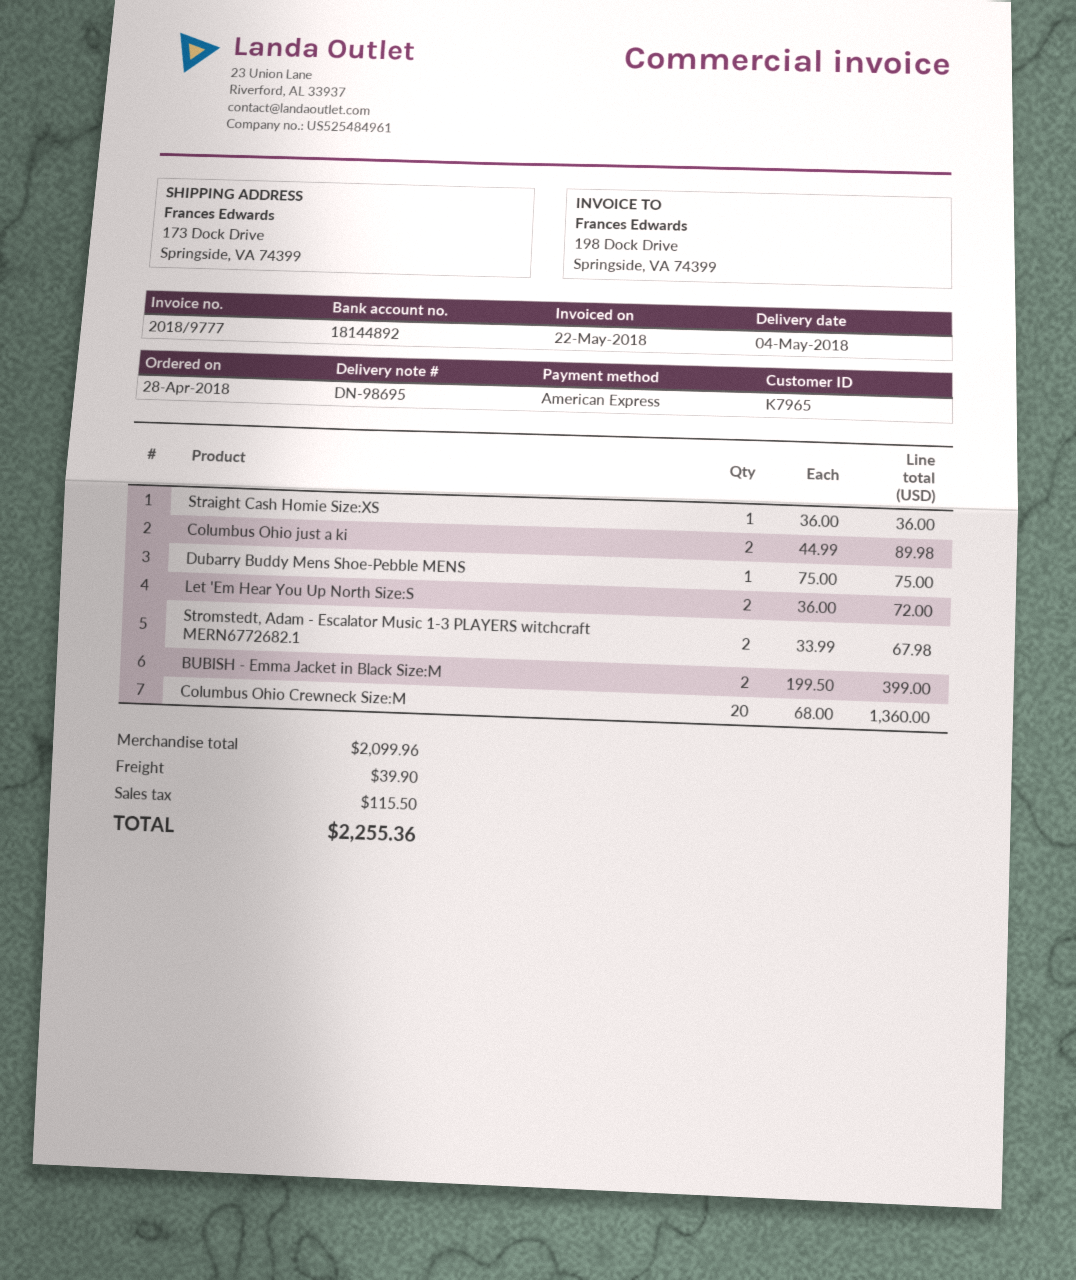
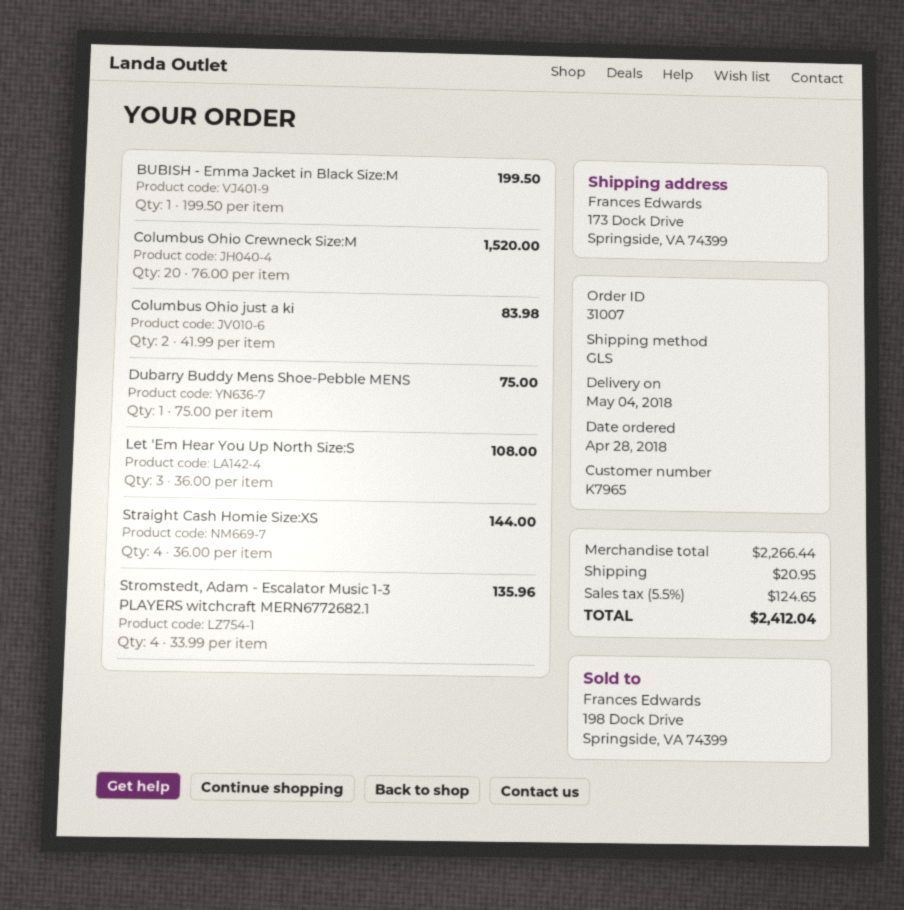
Straight Cash Homie Size:XS: 1 x 36.00 = 36.00 -> 4 x 36.00 = 144.00
Columbus Ohio just a ki: 2 x 44.99 = 89.98 -> 2 x 41.99 = 83.98
Let 'Em Hear You Up North Size:S: 2 x 36.00 = 72.00 -> 3 x 36.00 = 108.00
Stromstedt, Adam - Escalator Music 1-3 PLAYERS witchcraft MERN6772682.1: 2 x 33.99 = 67.98 -> 4 x 33.99 = 135.96
BUBISH - Emma Jacket in Black Size:M: 2 x 199.50 = 399.00 -> 1 x 199.50 = 199.50
Columbus Ohio Crewneck Size:M: 20 x 68.00 = 1360.00 -> 20 x 76.00 = 1520.00
subtotal: 2099.96 -> 2266.44
shipping: 39.90 -> 20.95
tax: 115.50 -> 124.65
total: 2255.36 -> 2412.04

